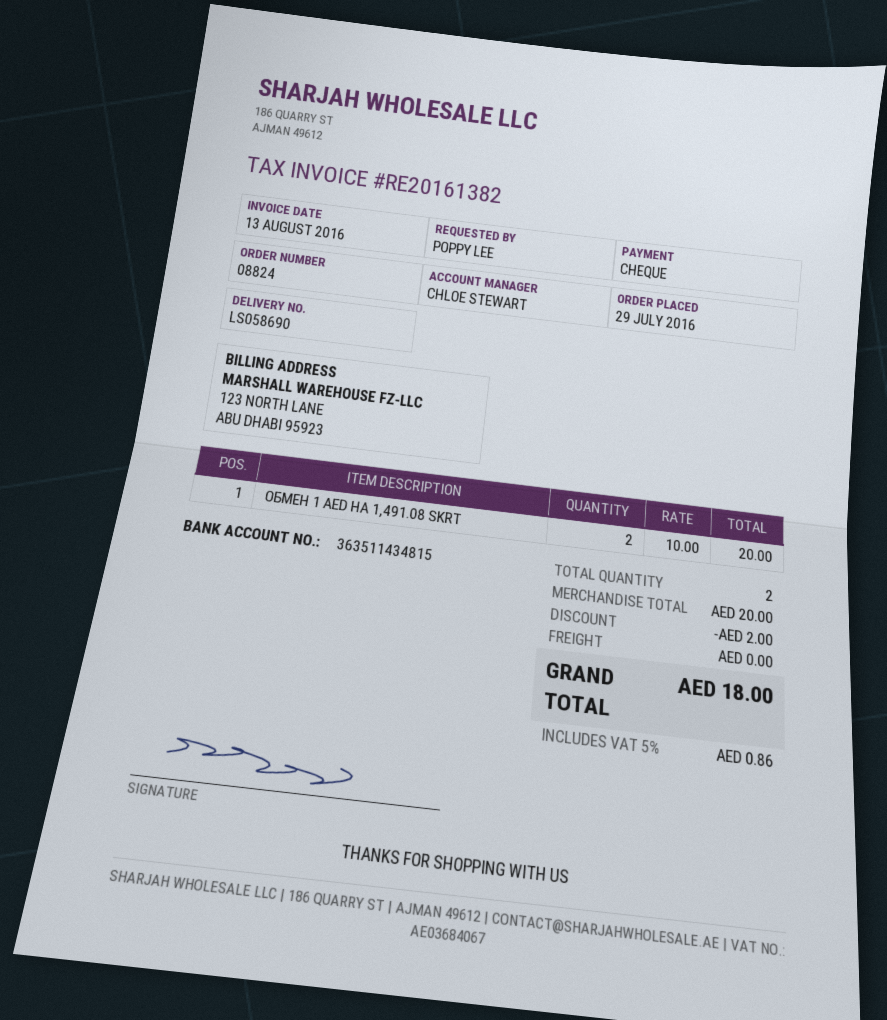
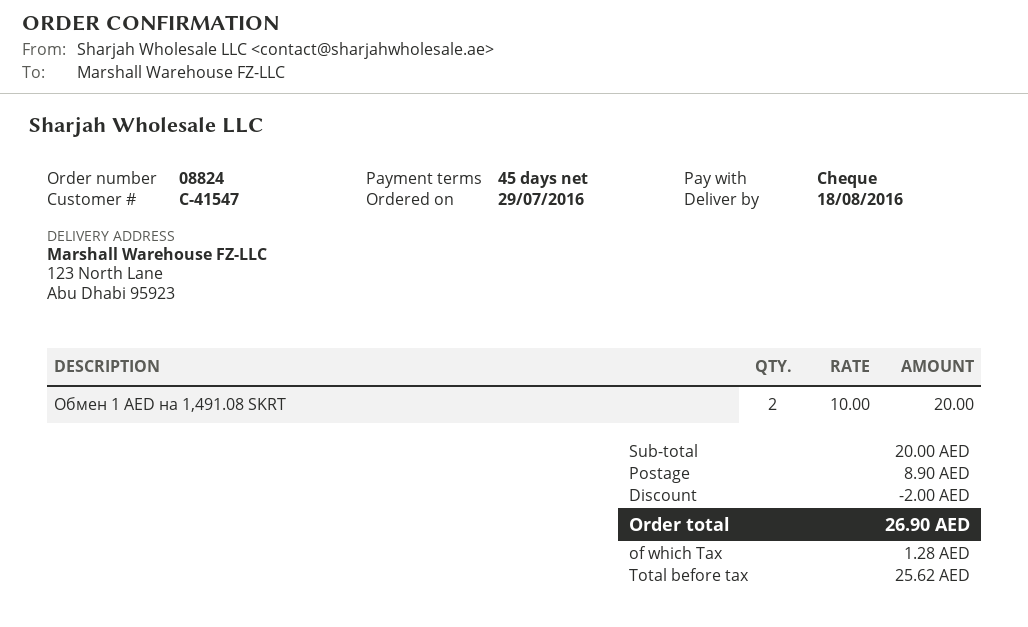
shipping: 0.00 -> 8.90
tax: 0.86 -> 1.28
total: 18.00 -> 26.90

